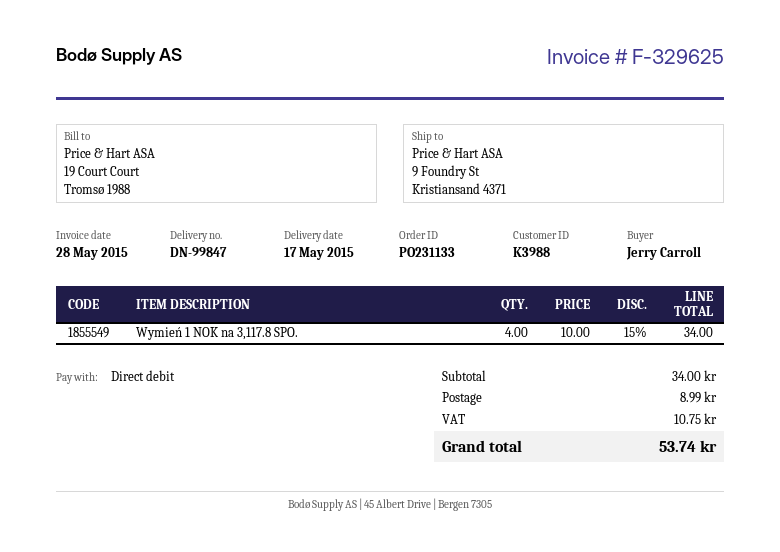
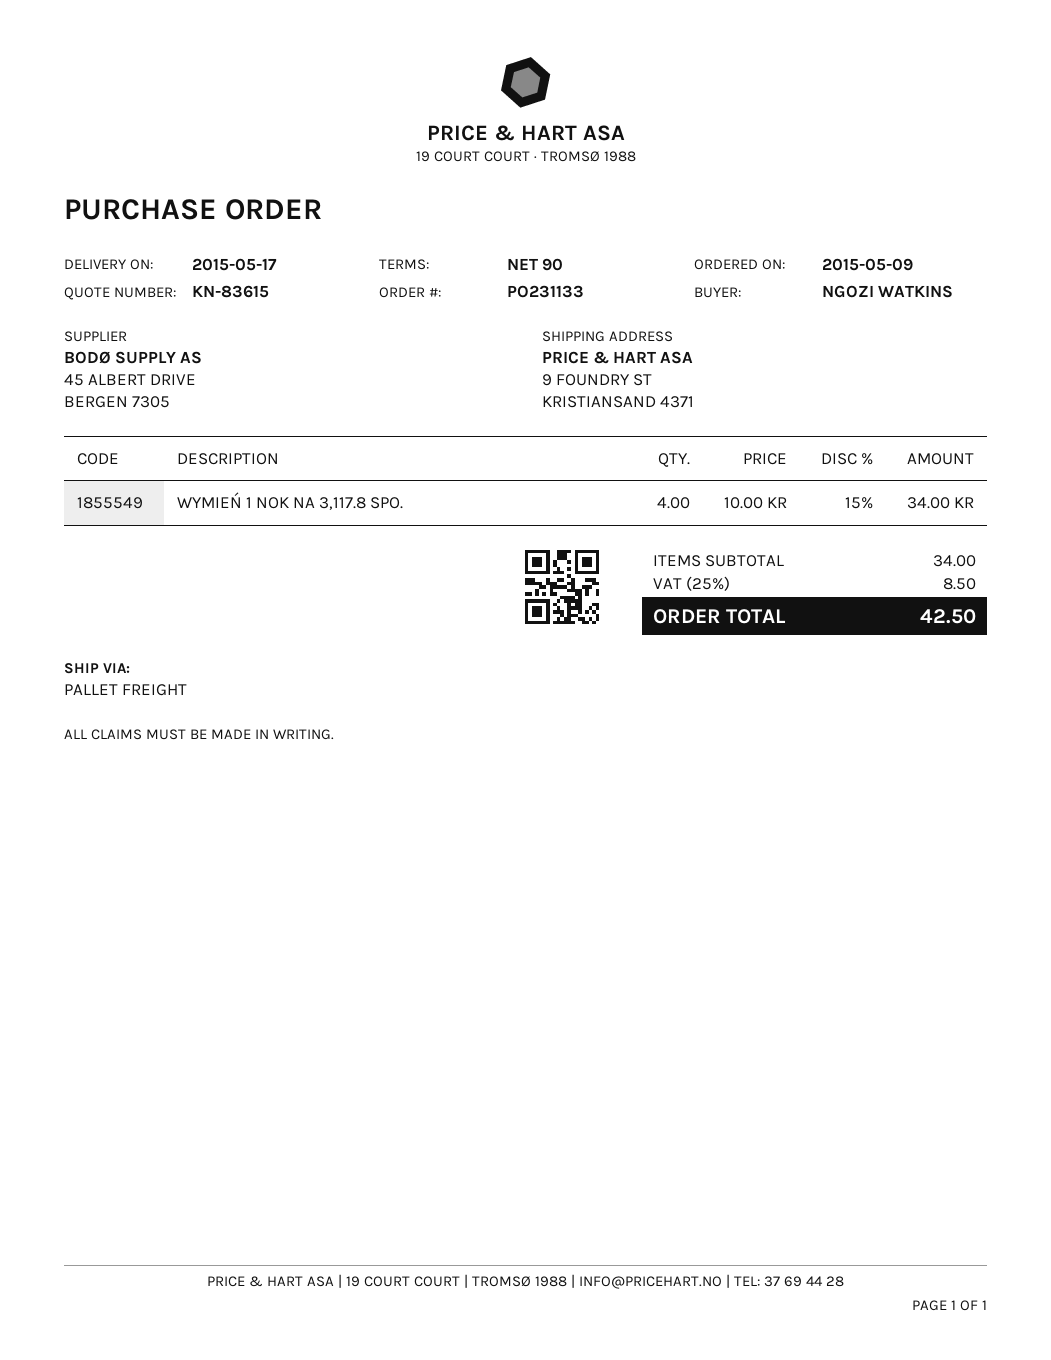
ordered by: Jerry Carroll -> NGOZI WATKINS
shipping: 8.99 -> none
tax: 10.75 -> 8.50
total: 53.74 -> 42.50

